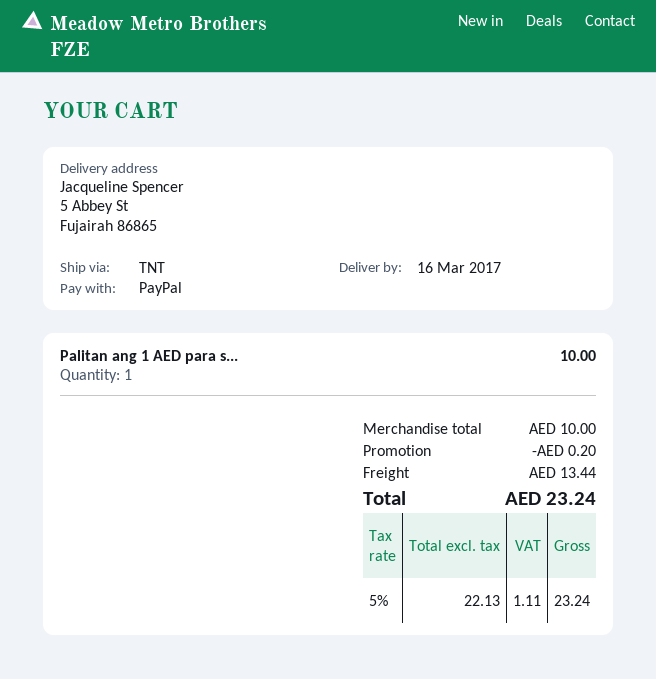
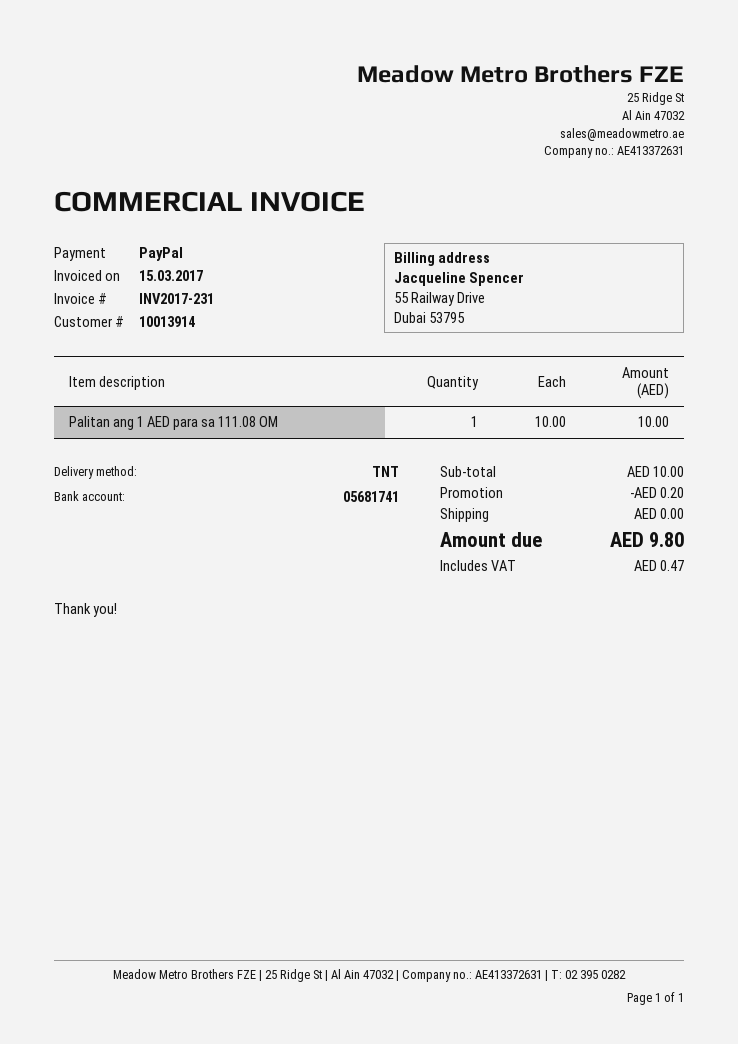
shipping: 13.44 -> 0.00
tax: 1.11 -> 0.47
total: 23.24 -> 9.80

